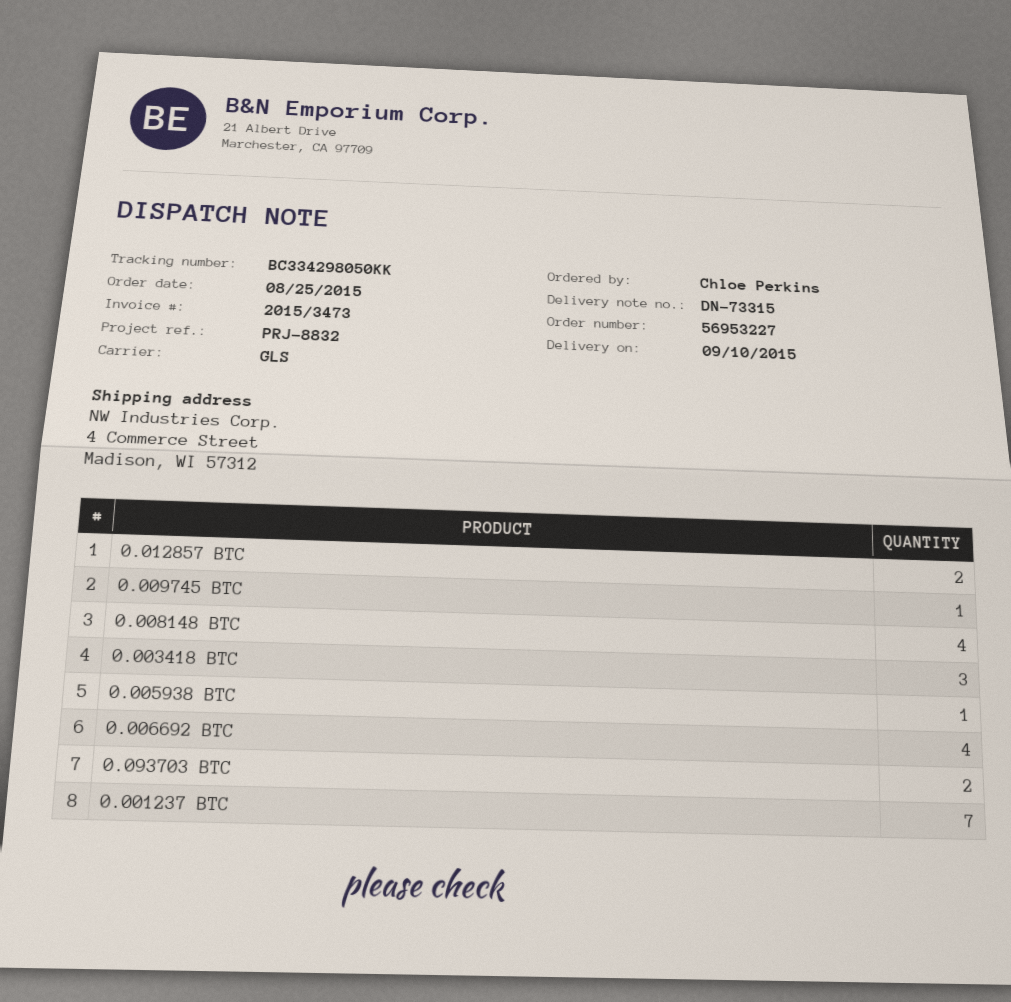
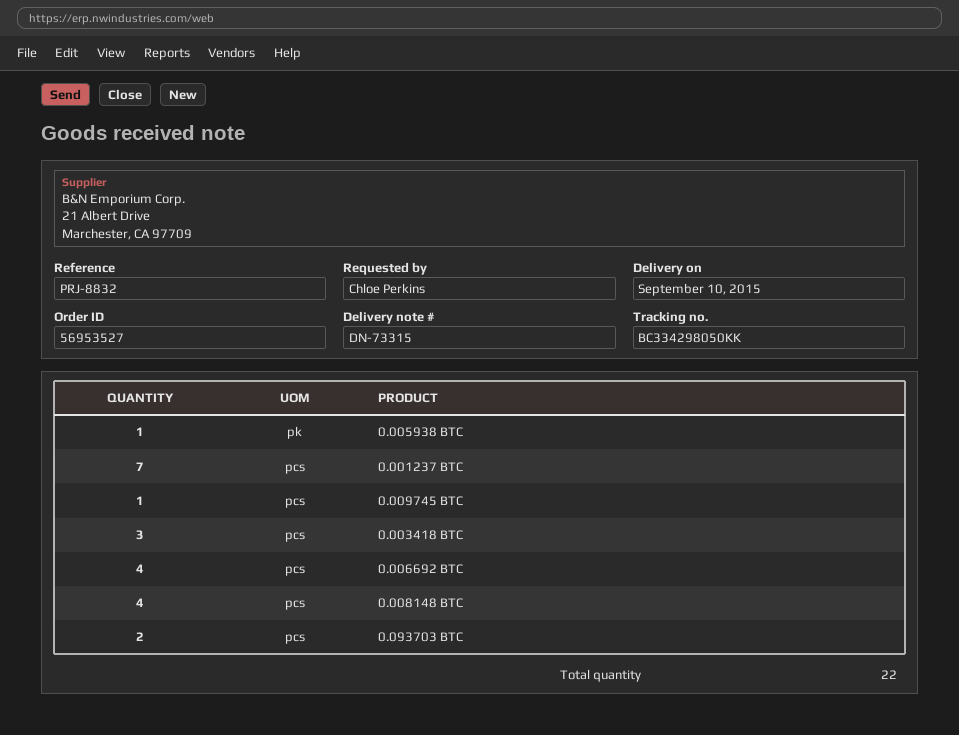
order number: 56953227 -> 56953527
0.012857 BTC: 2 -> none

